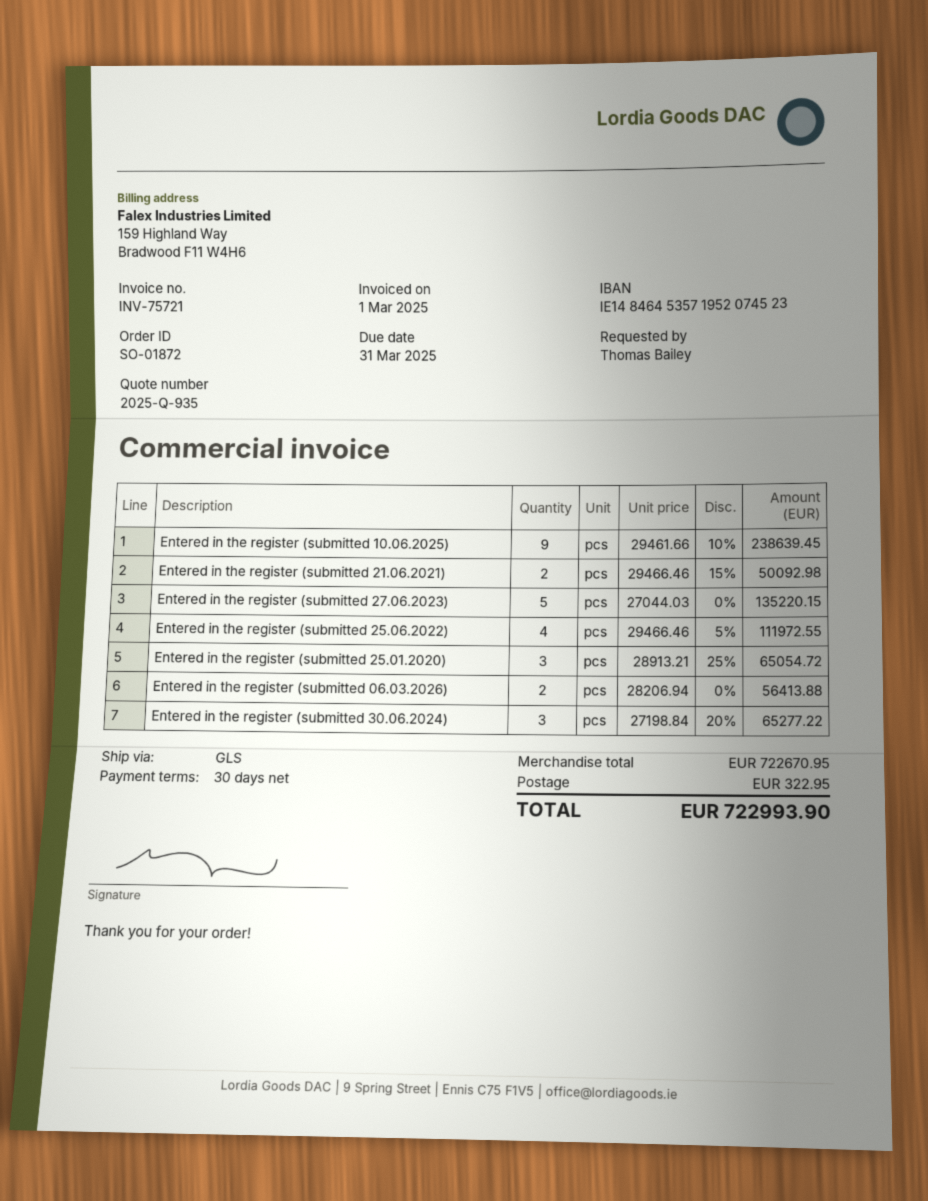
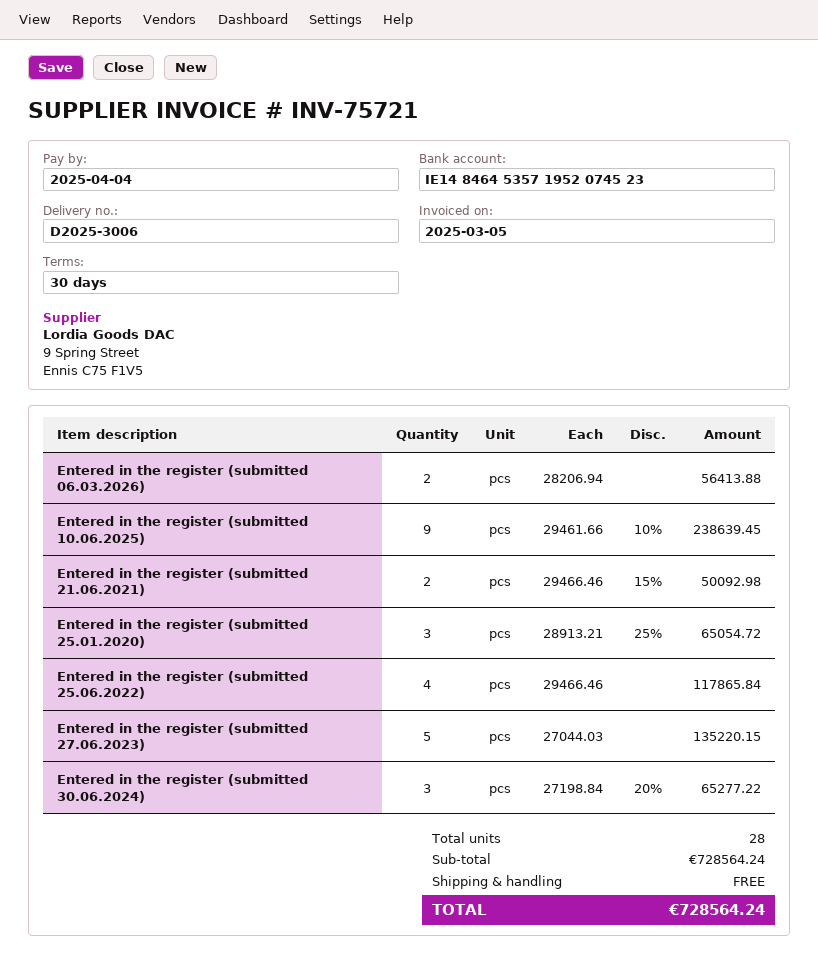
invoice date: 2025-03-01 -> 2025-03-05
due date: 2025-03-31 -> 2025-04-04
Entered in the register (submitted 25.06.2022): 4 x 29466.46 - 5% = 111972.55 -> 4 x 29466.46 = 117865.84
subtotal: 722670.95 -> 728564.24
shipping: 322.95 -> 0.00
total: 722993.90 -> 728564.24

